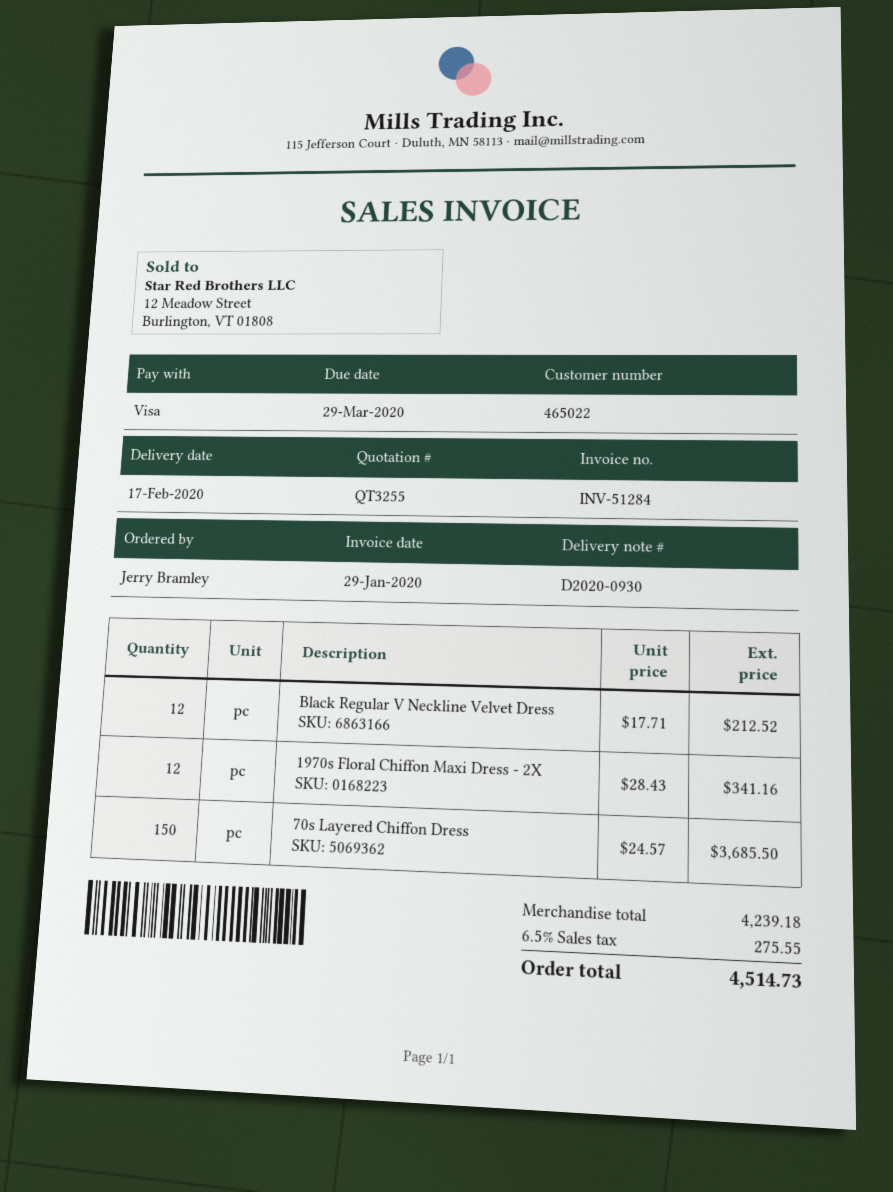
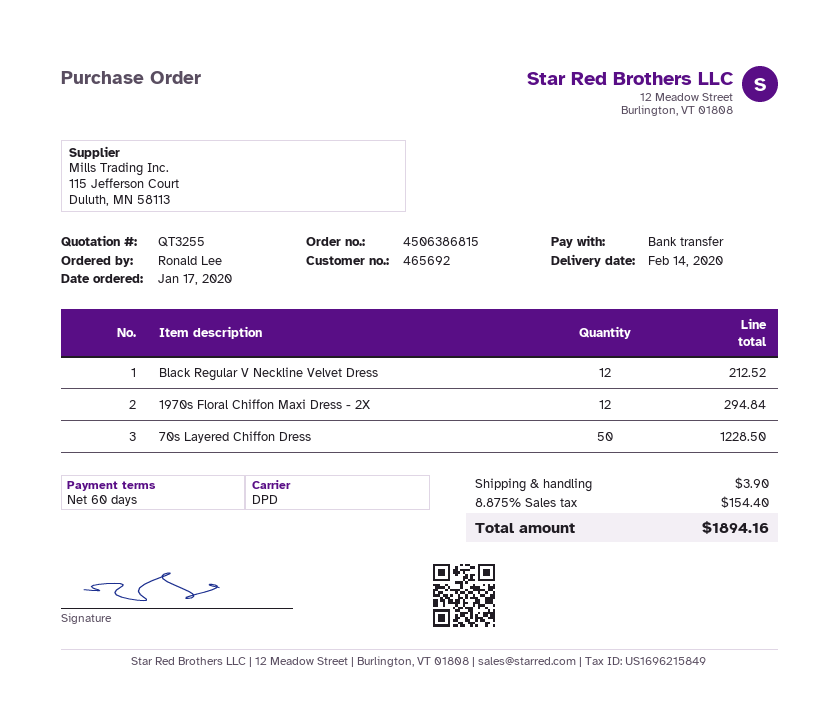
delivery date: 2020-02-17 -> 2020-02-14
customer number: 465022 -> 465692
ordered by: Jerry Bramley -> Ronald Lee
payment method: Visa -> bank transfer
1970s Floral Chiffon Maxi Dress - 2X: 12 for 341.16 -> 12 for 294.84
70s Layered Chiffon Dress: 150 for 3685.50 -> 50 for 1228.50
shipping: none -> 3.90
tax: 6.5% = 275.55 -> 8.875% = 154.40
total: 4514.73 -> 1894.16

